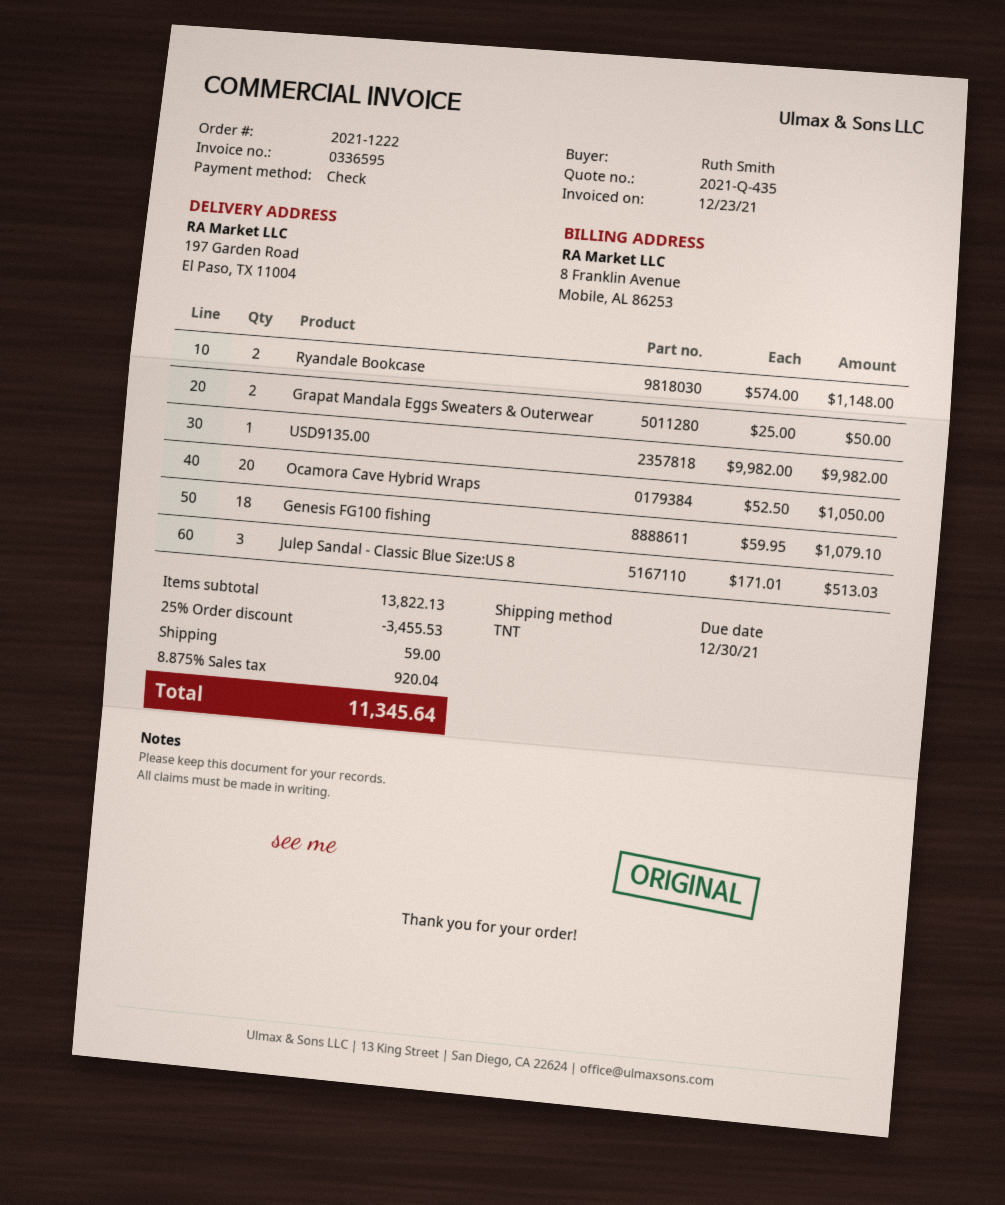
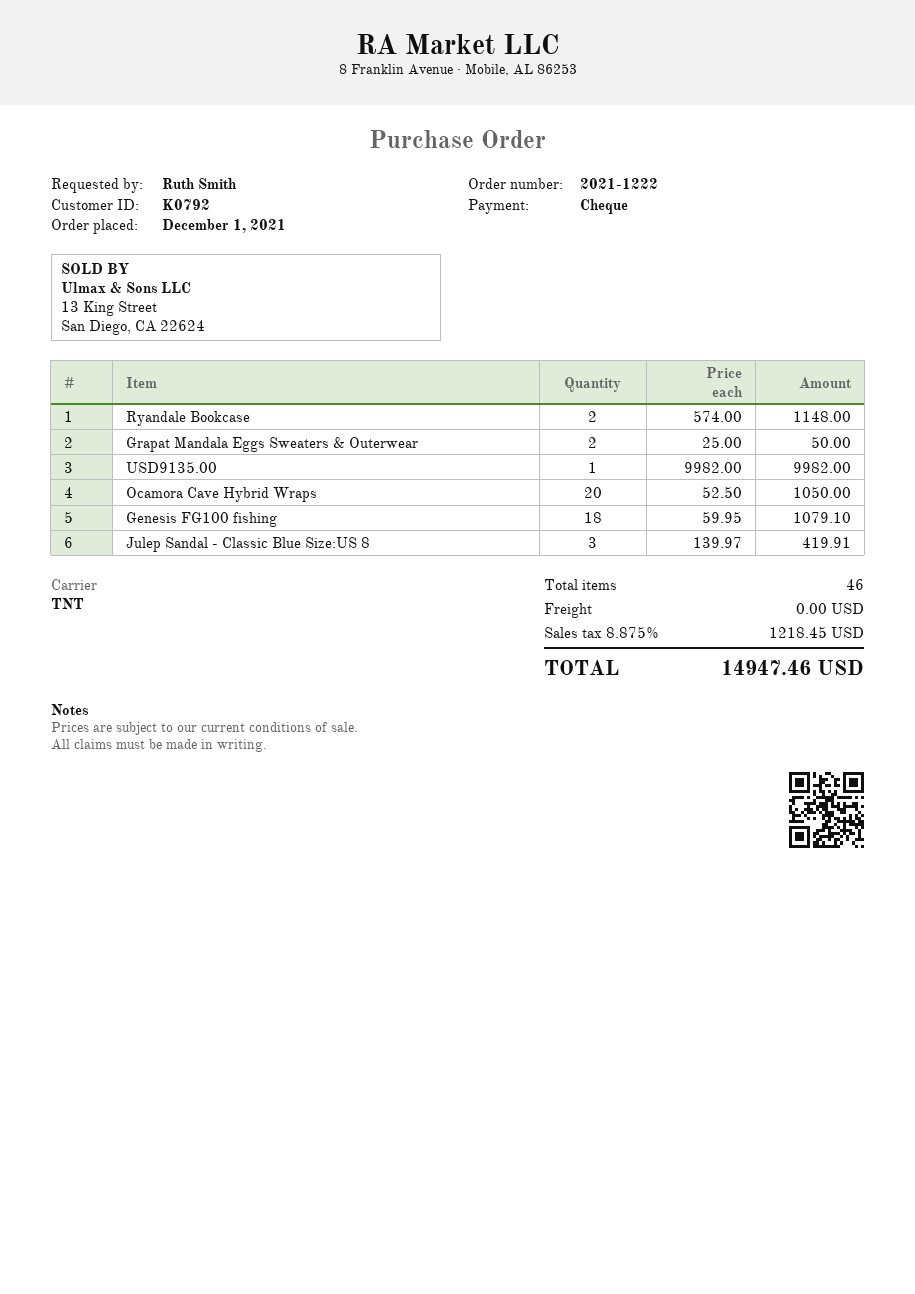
Julep Sandal - Classic Blue Size:US 8: 3 x 171.01 = 513.03 -> 3 x 139.97 = 419.91
discount: 25% = 3455.53 -> none
shipping: 59.00 -> 0.00
tax: 8.875% = 920.04 -> 8.875% = 1218.45
total: 11345.64 -> 14947.46

